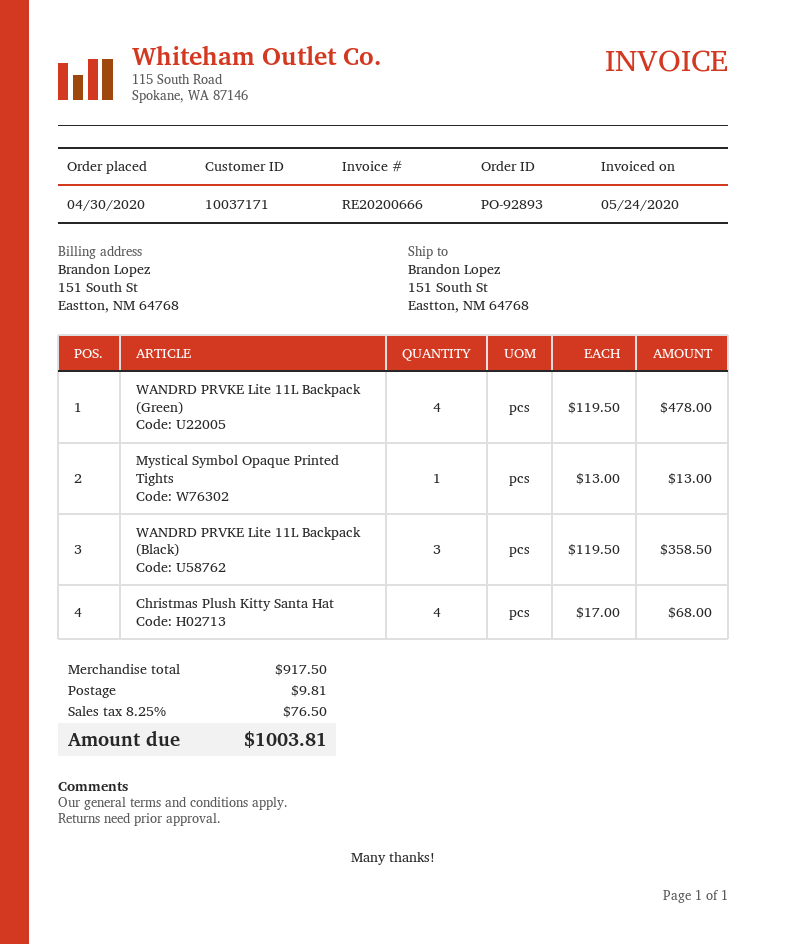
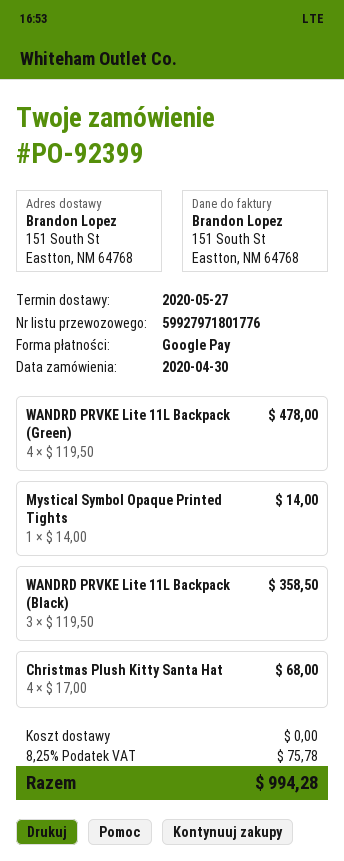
order number: PO-92893 -> PO-92399
Mystical Symbol Opaque Printed Tights: 1 x 13.00 = 13.00 -> 1 x 14.00 = 14.00
shipping: 9.81 -> 0.00
tax: 8.25% = 76.50 -> 8.25% = 75.78
total: 1003.81 -> 994.28

